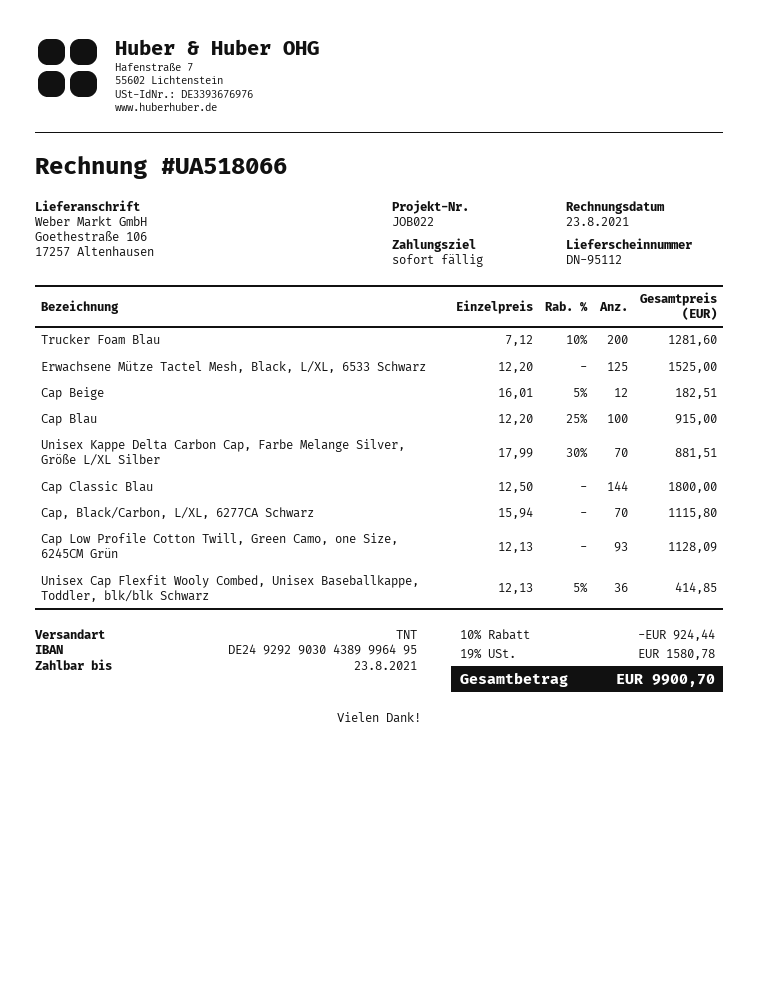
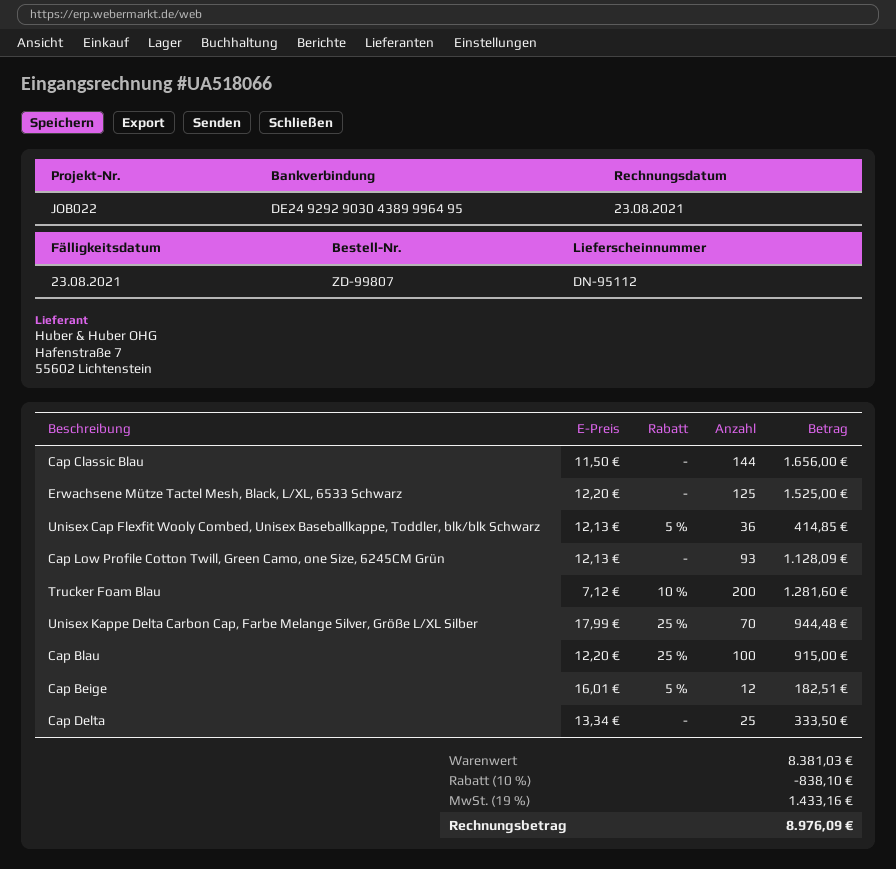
Unisex Kappe Delta Carbon Cap, Farbe Melange Silver, Größe L/XL Silber: 70 x 17.99 - 30% = 881.51 -> 70 x 17.99 - 25% = 944.48
Cap Classic Blau: 144 x 12.50 = 1800.00 -> 144 x 11.50 = 1656.00
Cap, Black/Carbon, L/XL, 6277CA Schwarz: 70 x 15.94 = 1115.80 -> none
Cap Delta: none -> 25 x 13.34 = 333.50
discount: 10% = 924.44 -> 10% = 838.10
tax: 19% = 1580.78 -> 19% = 1433.16
total: 9900.70 -> 8976.09

